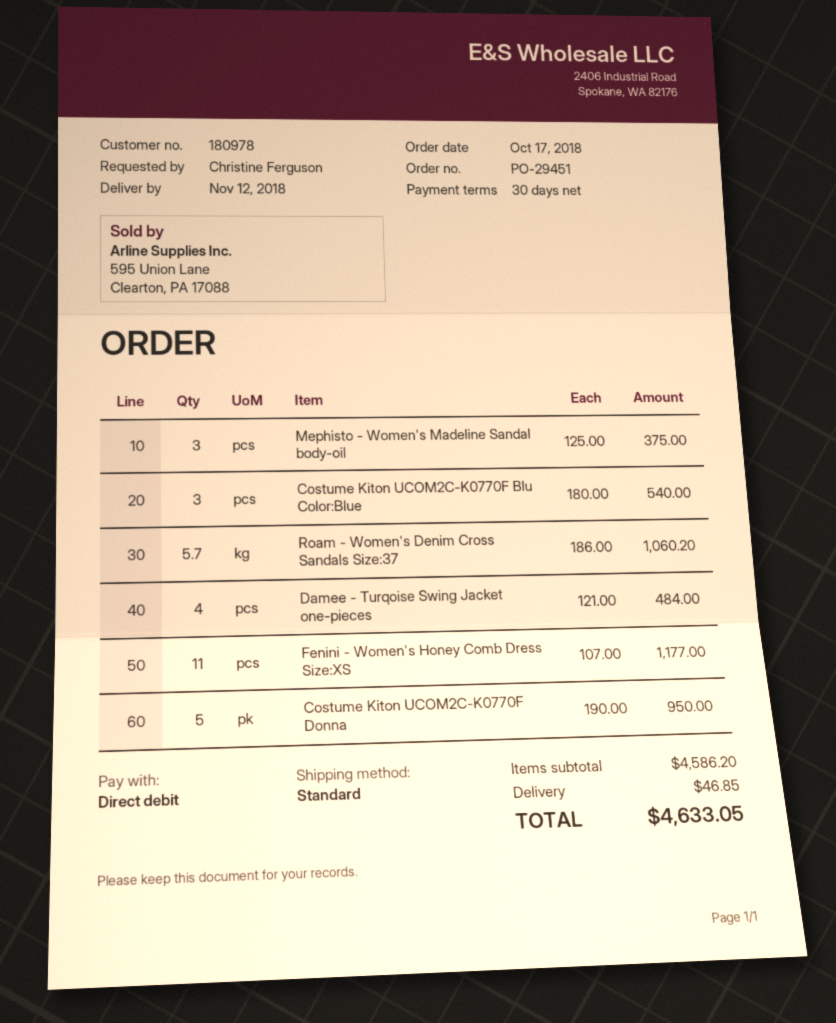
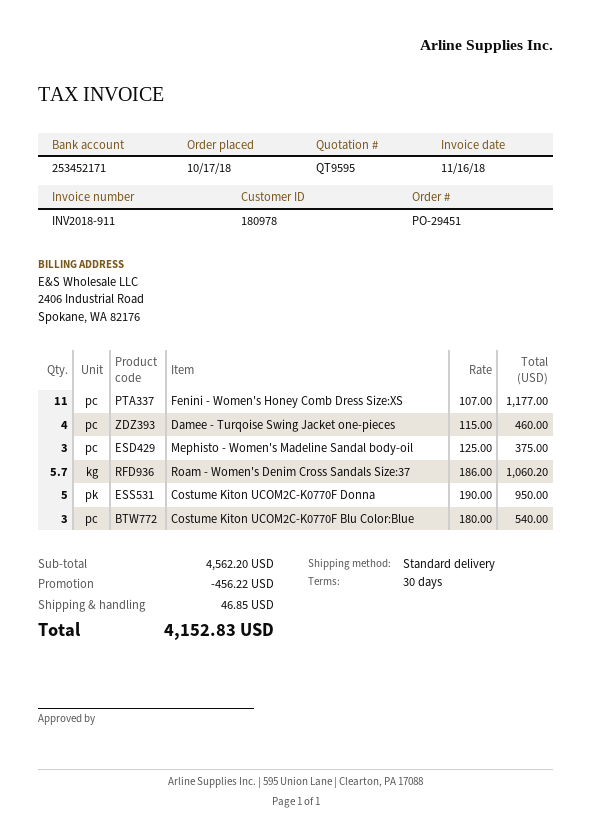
Damee - Turqoise Swing Jacket one-pieces: 4 x 121.00 = 484.00 -> 4 x 115.00 = 460.00
subtotal: 4586.20 -> 4562.20
discount: none -> 456.22
total: 4633.05 -> 4152.83

